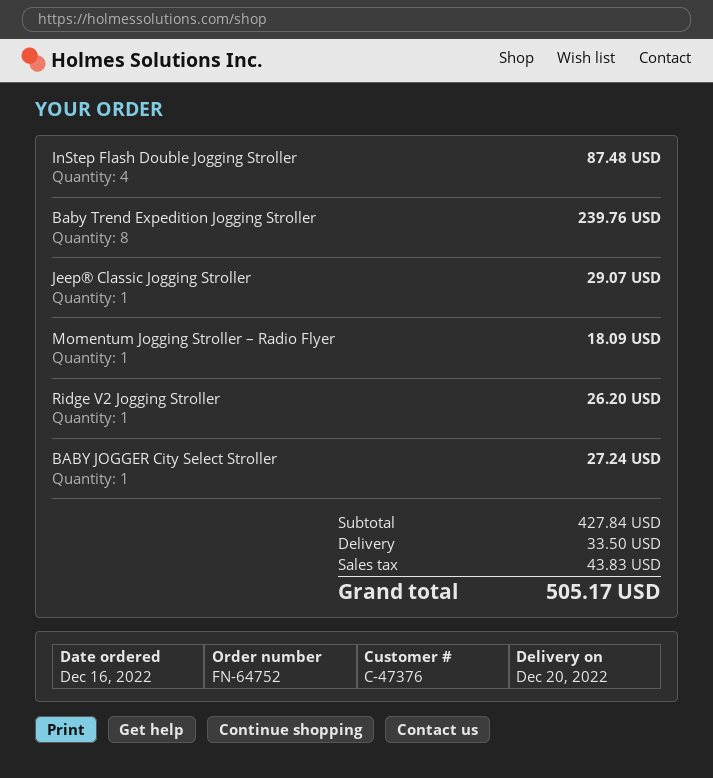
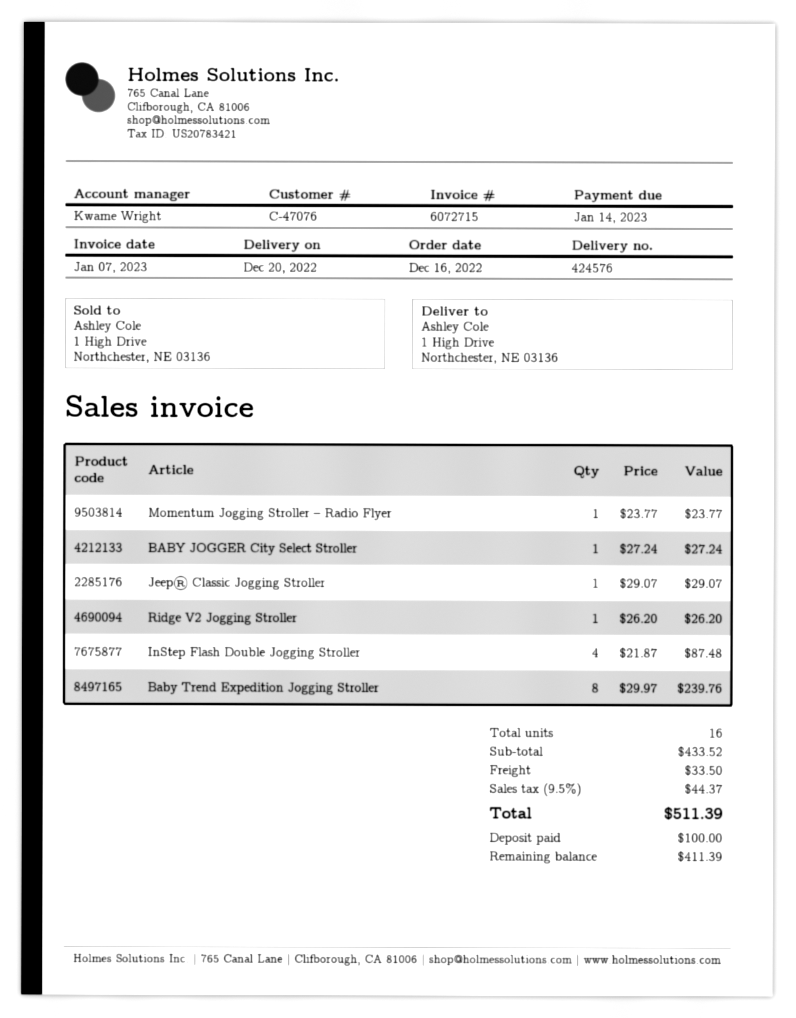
customer number: C-47376 -> C-47076
Momentum Jogging Stroller – Radio Flyer: 1 for 18.09 -> 1 for 23.77
subtotal: 427.84 -> 433.52
tax: 43.83 -> 44.37
total: 505.17 -> 511.39

